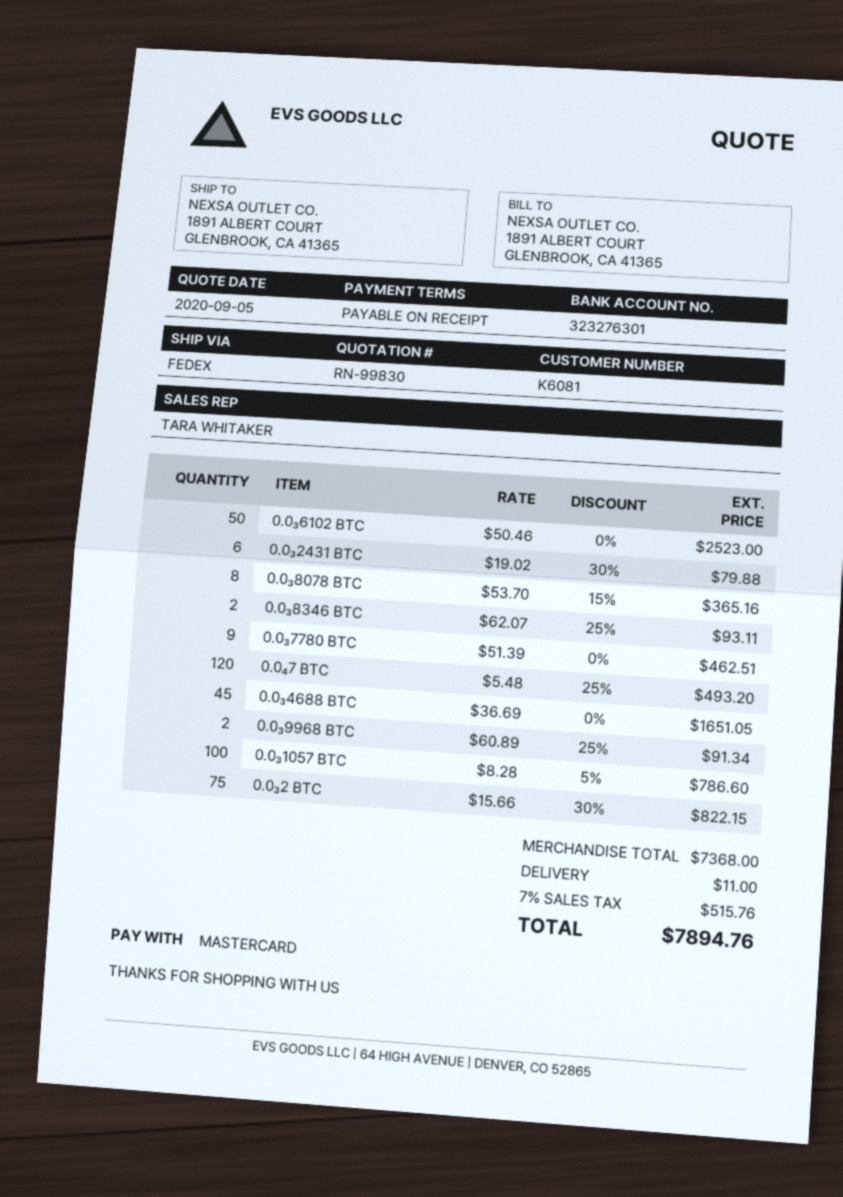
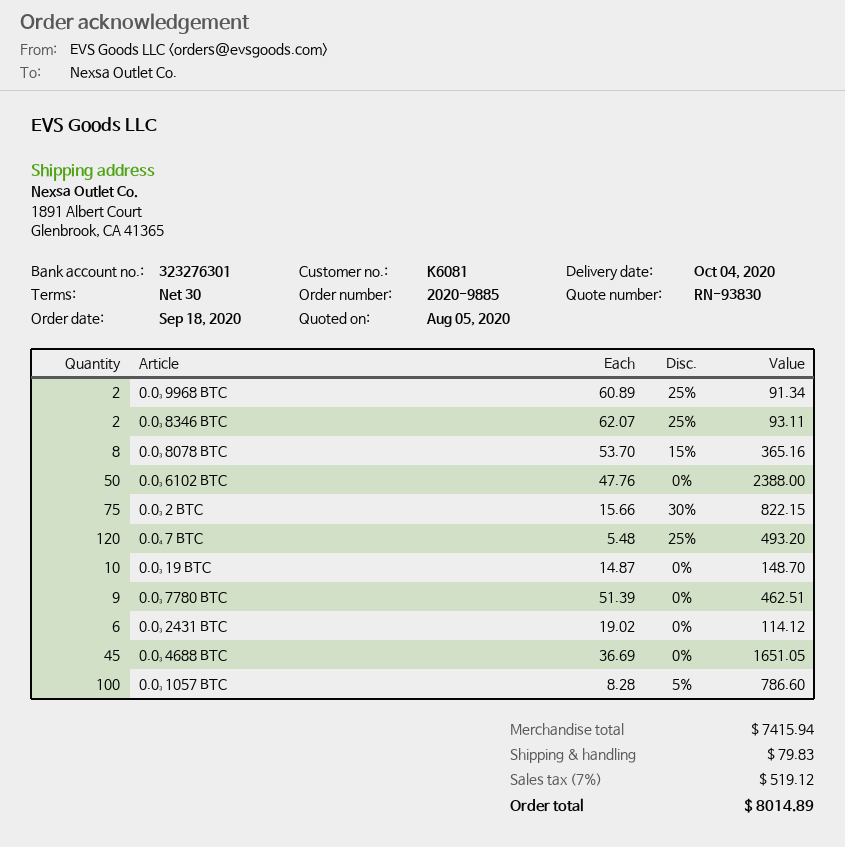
quote number: RN-99830 -> RN-93830
quote date: 2020-09-05 -> 2020-08-05
payment terms: on receipt -> 30 days
0.0₃6102 BTC: 50 x 50.46 = 2523.00 -> 50 x 47.76 = 2388.00
0.0₃2431 BTC: 6 x 19.02 - 30% = 79.88 -> 6 x 19.02 = 114.12
0.0₃19 BTC: none -> 10 x 14.87 = 148.70
subtotal: 7368.00 -> 7415.94
shipping: 11.00 -> 79.83
tax: 7% = 515.76 -> 7% = 519.12
total: 7894.76 -> 8014.89

